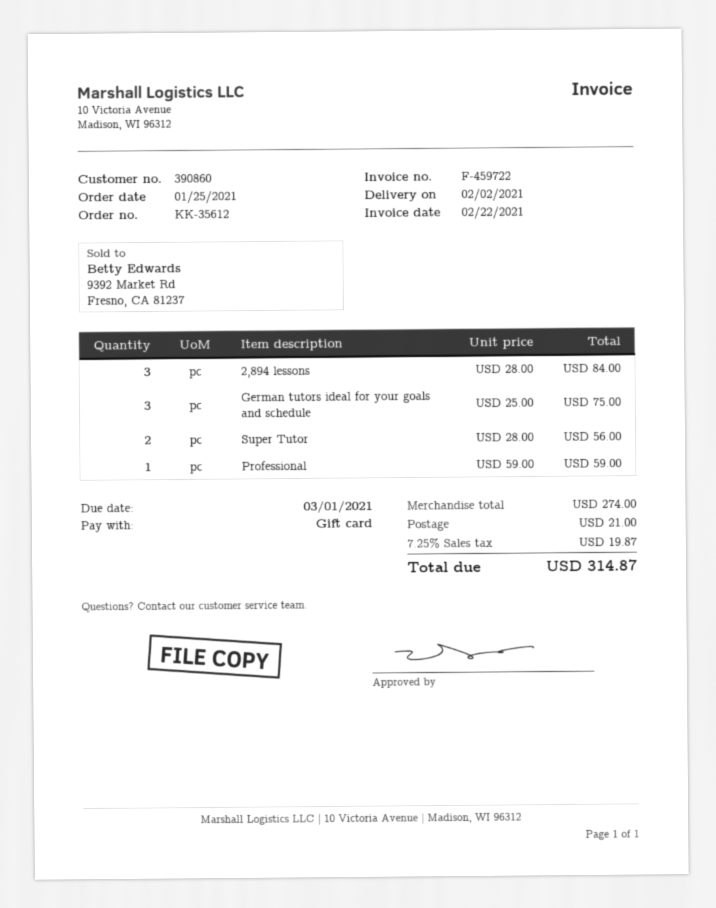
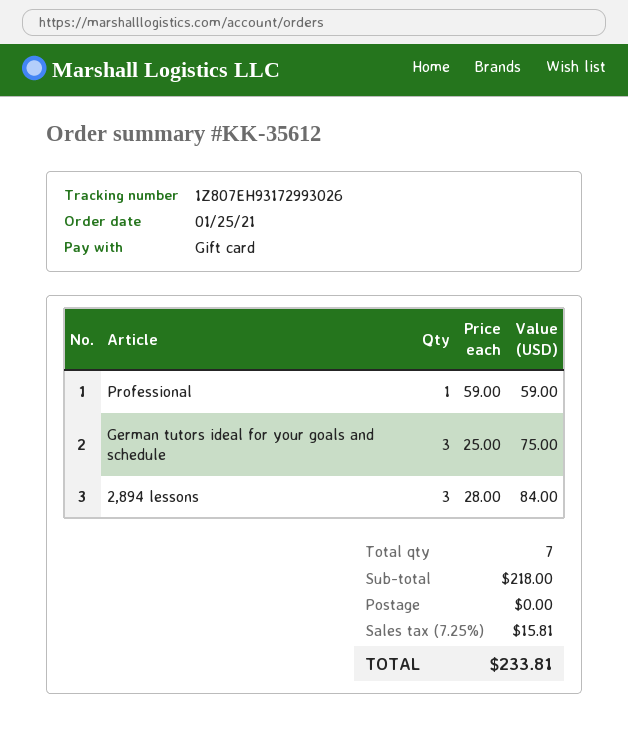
Super Tutor: 2 x 28.00 = 56.00 -> none
subtotal: 274.00 -> 218.00
shipping: 21.00 -> 0.00
tax: 7.25% = 19.87 -> 7.25% = 15.81
total: 314.87 -> 233.81

